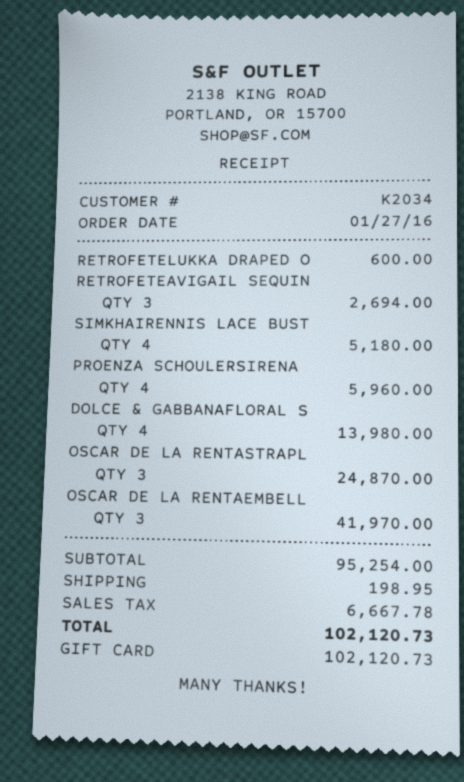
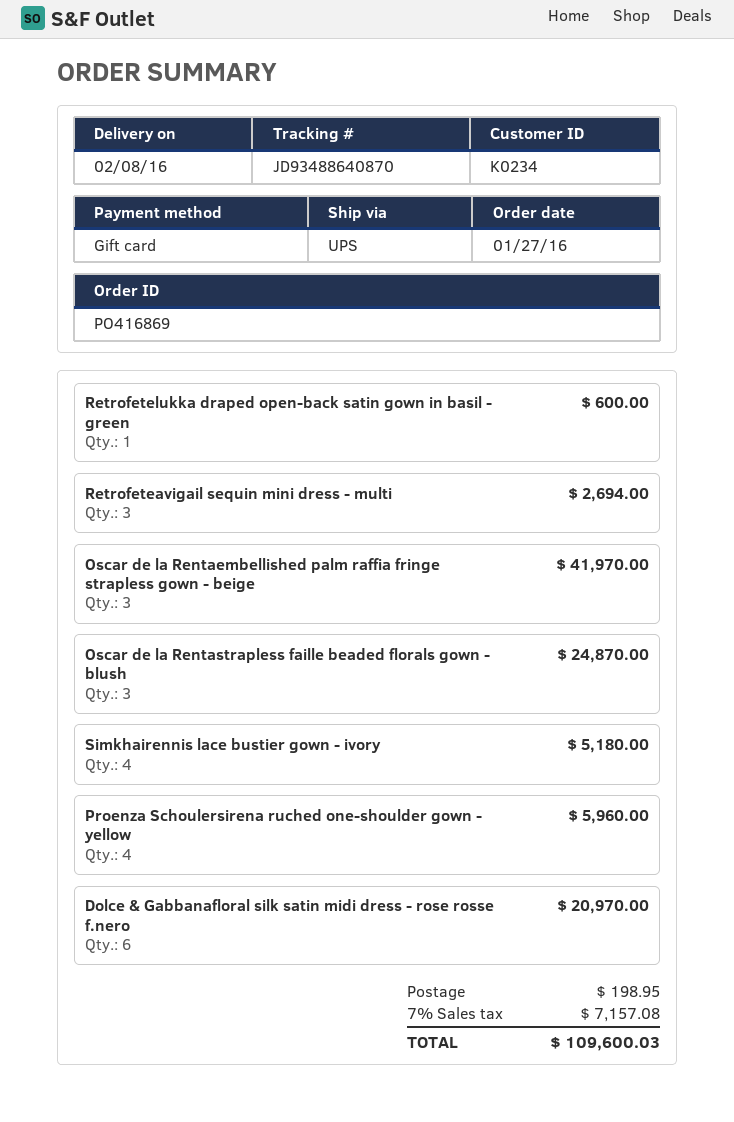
customer number: K2034 -> K0234
DOLCE & GABBANAFLORAL S: 4 for 13980.00 -> 6 for 20970.00
tax: 6667.78 -> 7157.08
total: 102120.73 -> 109600.03

